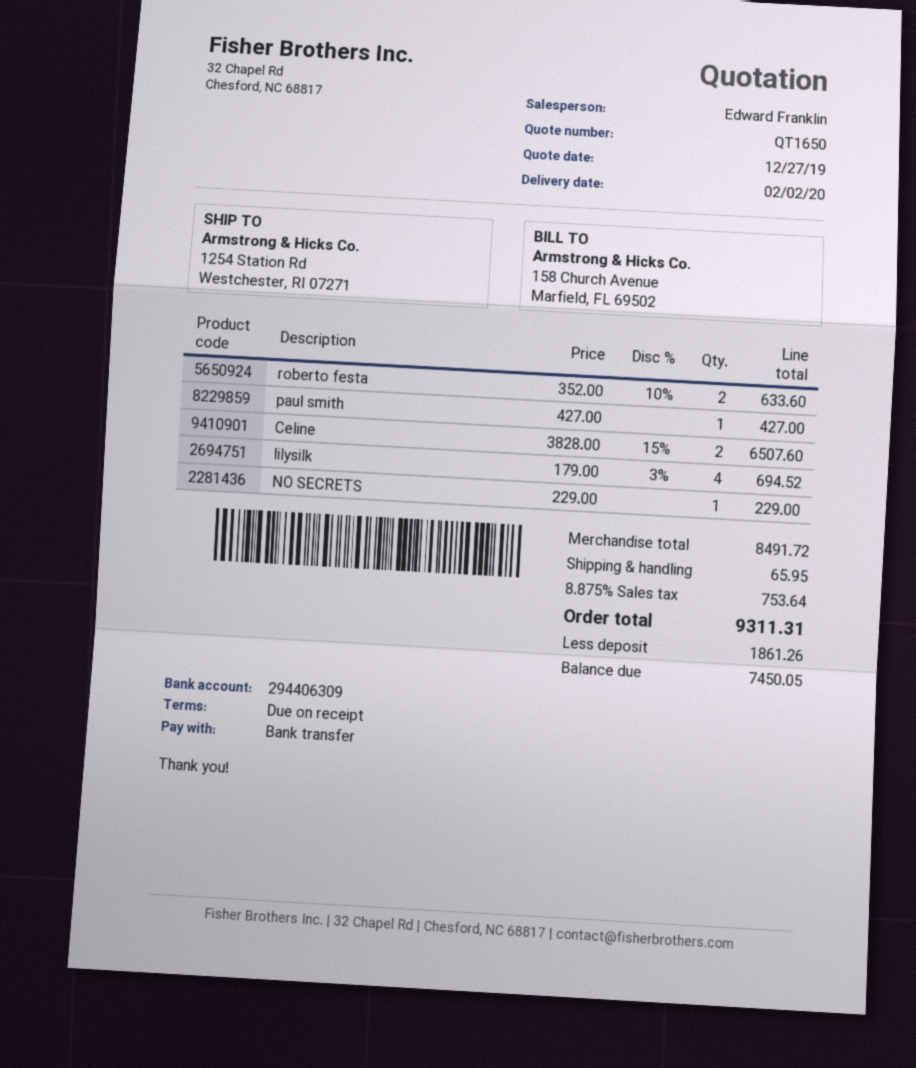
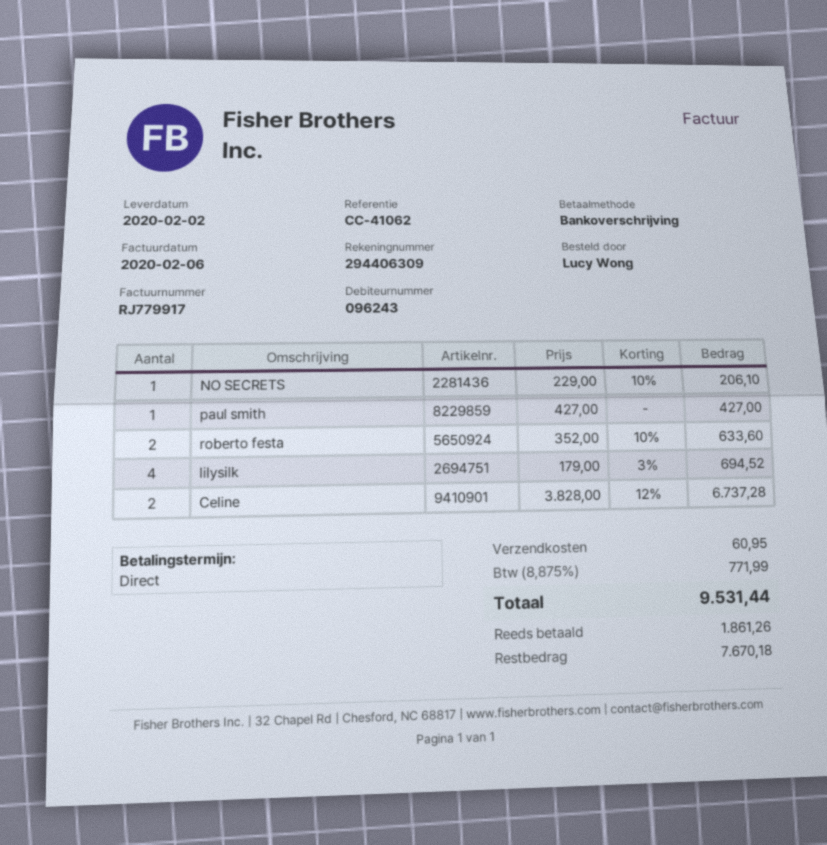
Celine: 2 x 3828.00 - 15% = 6507.60 -> 2 x 3828.00 - 12% = 6737.28
NO SECRETS: 1 x 229.00 = 229.00 -> 1 x 229.00 - 10% = 206.10
shipping: 65.95 -> 60.95
tax: 8.875% = 753.64 -> 8.875% = 771.99
total: 9311.31 -> 9531.44
balance: 7450.05 -> 7670.18

